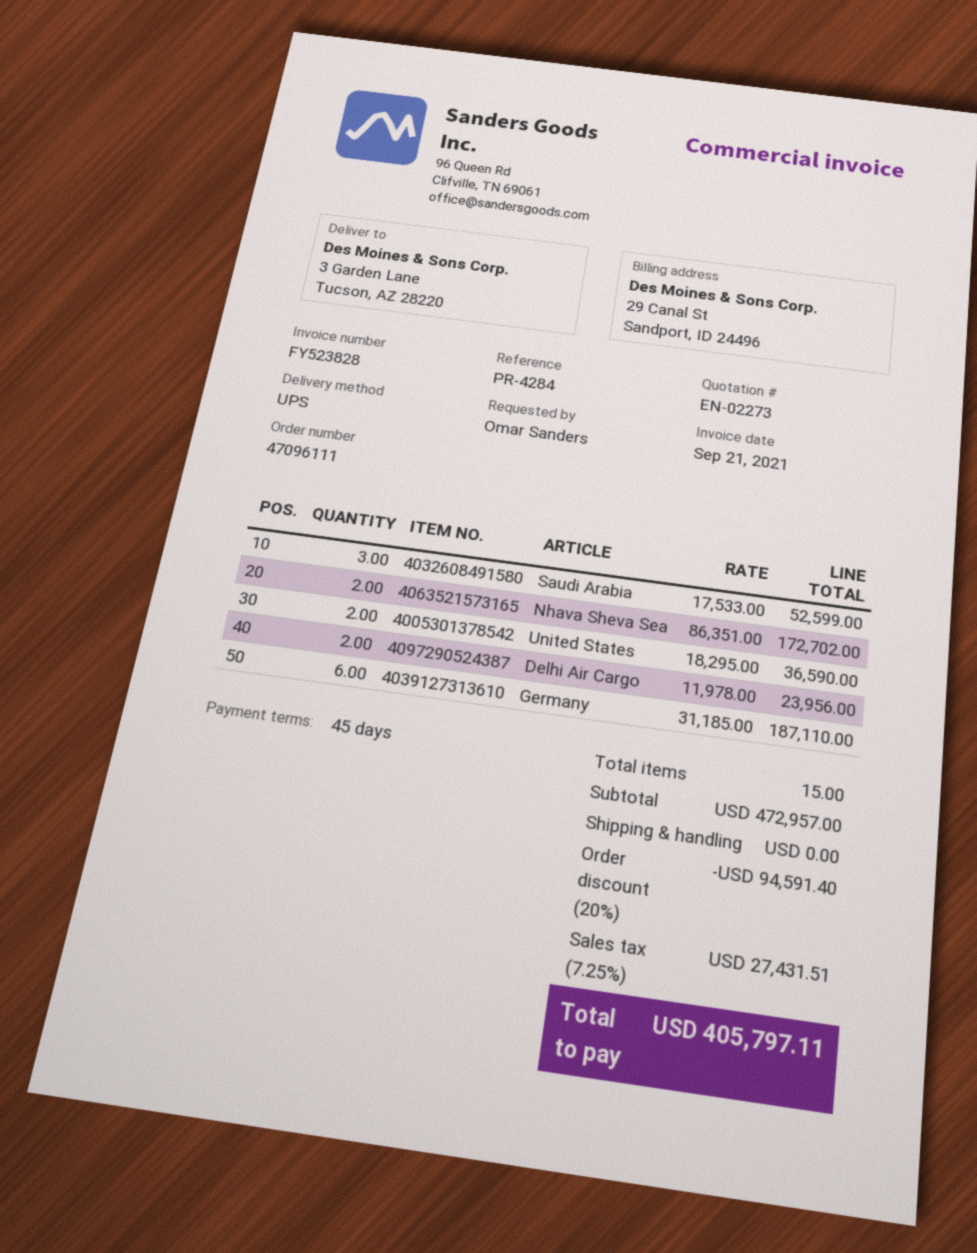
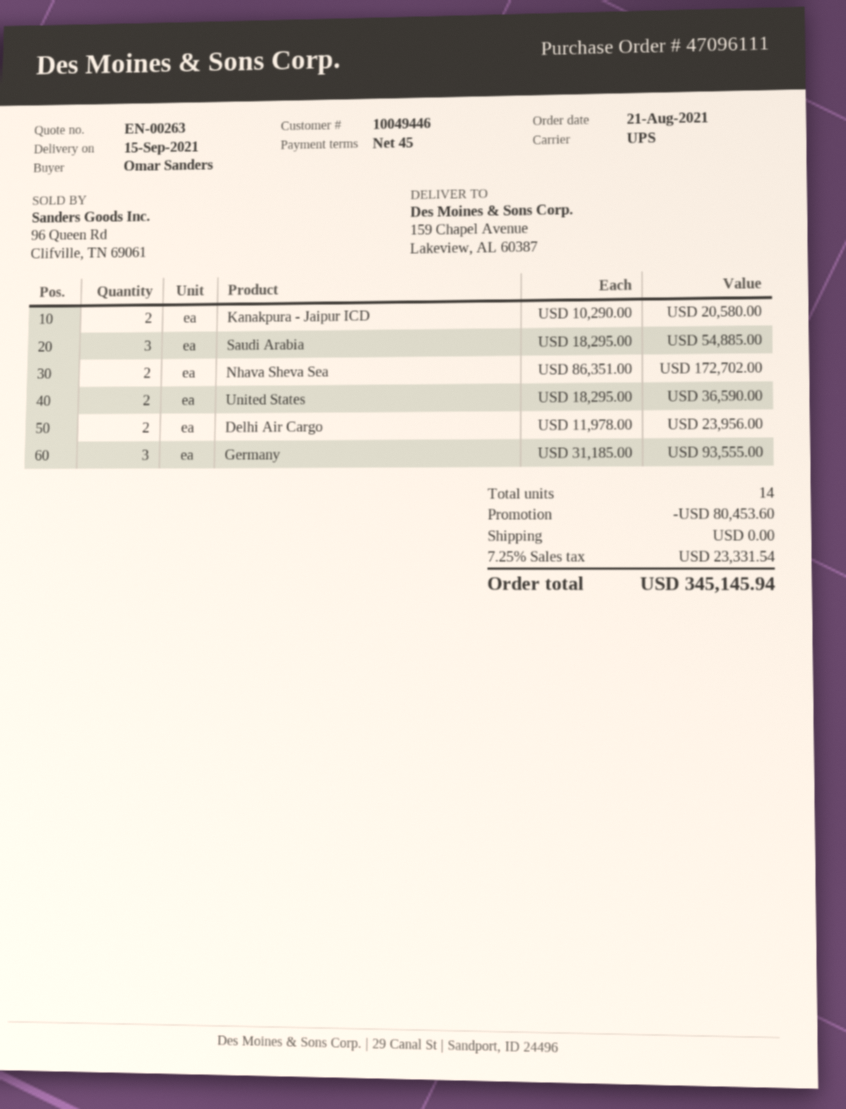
quote number: EN-02273 -> EN-00263
ship to: 3 Garden Lane, Tucson, AZ 28220 -> 159 Chapel Avenue, Lakeview, AL 60387
Saudi Arabia: 3 x 17533.00 = 52599.00 -> 3 x 18295.00 = 54885.00
Germany: 6 x 31185.00 = 187110.00 -> 3 x 31185.00 = 93555.00
Kanakpura - Jaipur ICD: none -> 2 x 10290.00 = 20580.00
total quantity: 15 -> 14
discount: 94591.40 -> 80453.60
tax: 7.25% = 27431.51 -> 7.25% = 23331.54
total: 405797.11 -> 345145.94

